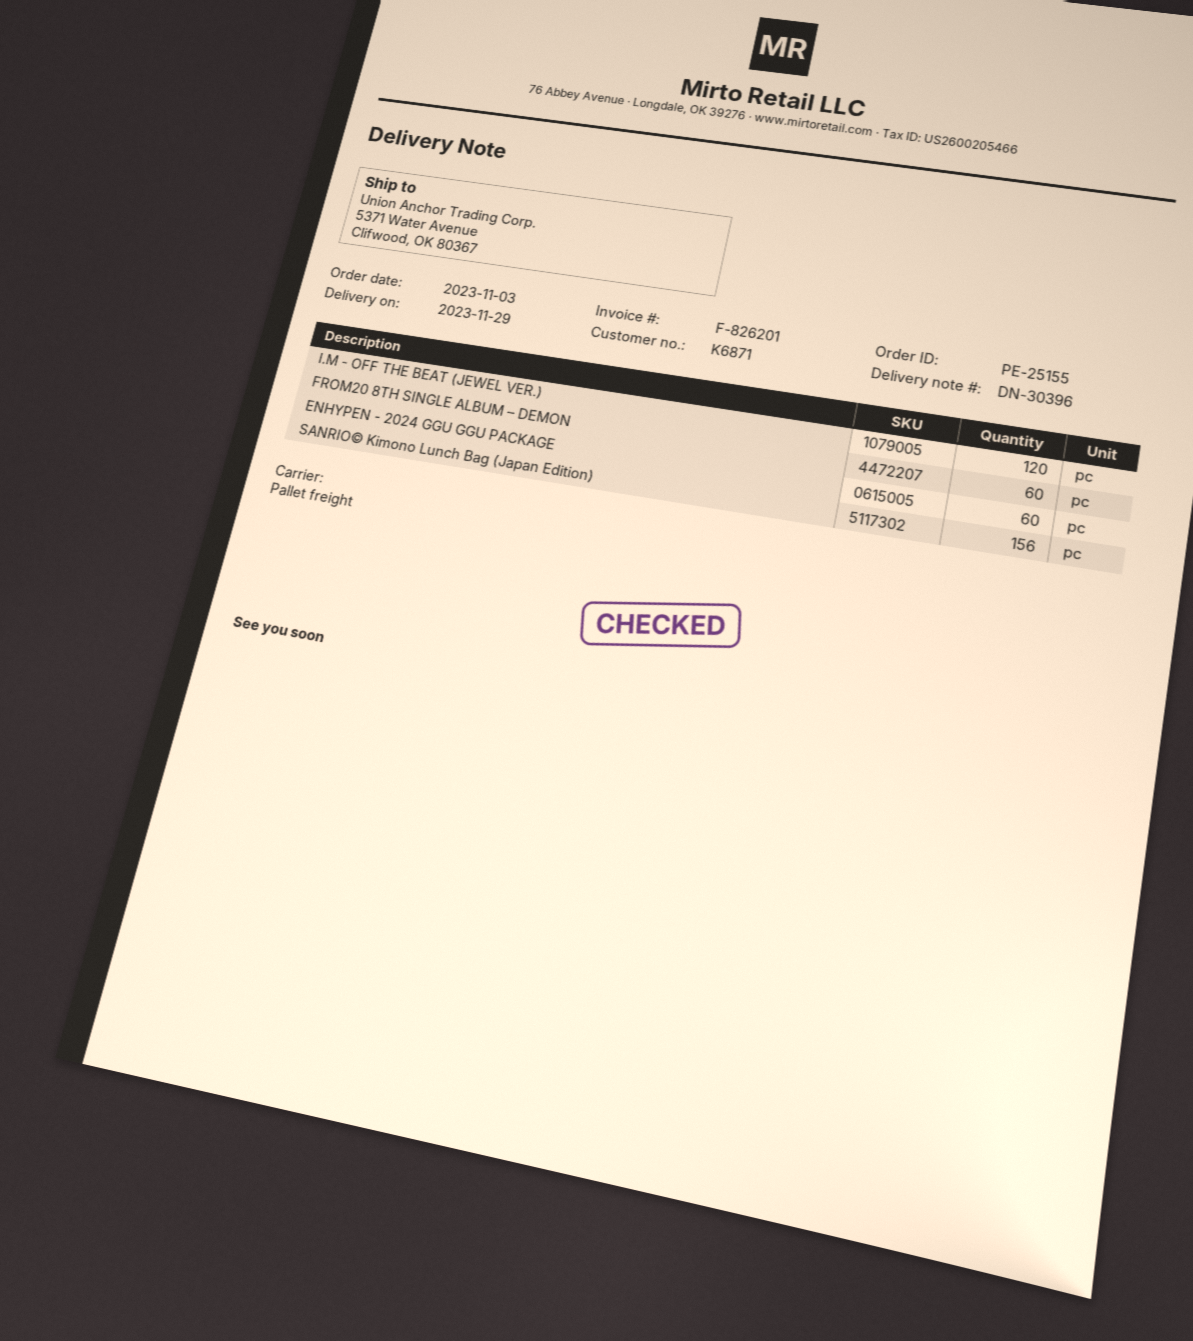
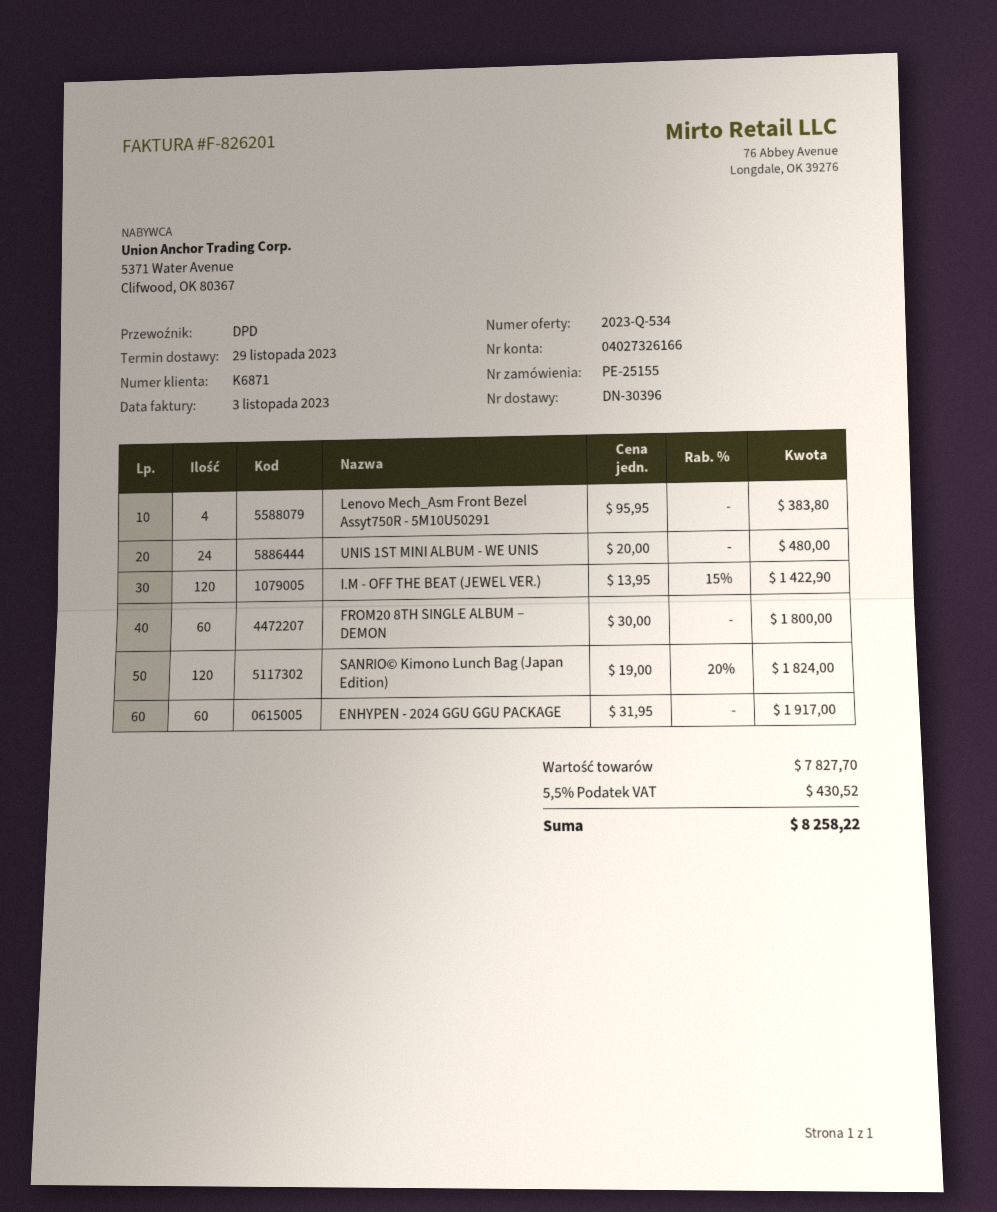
shipping method: pallet freight -> DPD
SANRIO© Kimono Lunch Bag (Japan Edition): 156 -> 120
Lenovo Mech_Asm Front Bezel Assyt750R - 5M10U50291: none -> 4
UNIS 1ST MINI ALBUM - WE UNIS: none -> 24

